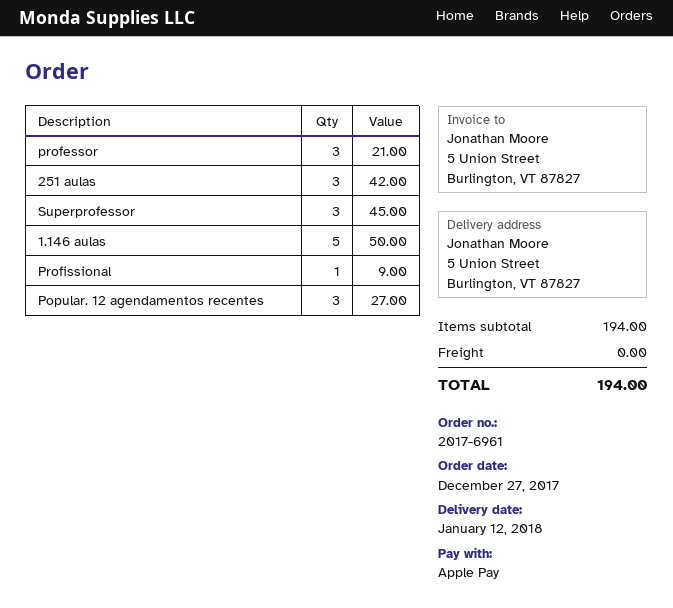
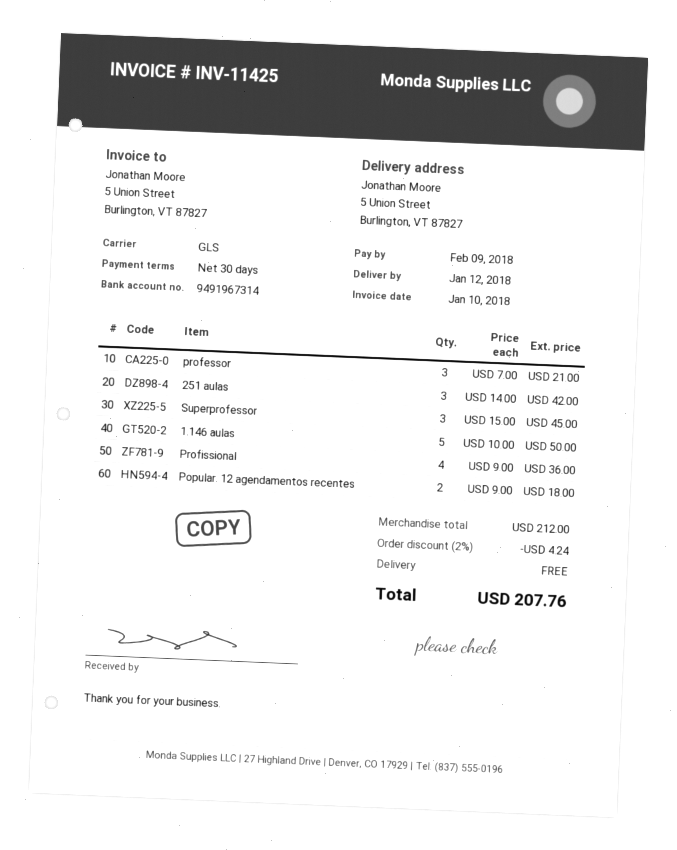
Profissional: 1 for 9.00 -> 4 for 36.00
Popular. 12 agendamentos recentes: 3 for 27.00 -> 2 for 18.00
subtotal: 194.00 -> 212.00
discount: none -> 2% = 4.24
total: 194.00 -> 207.76

